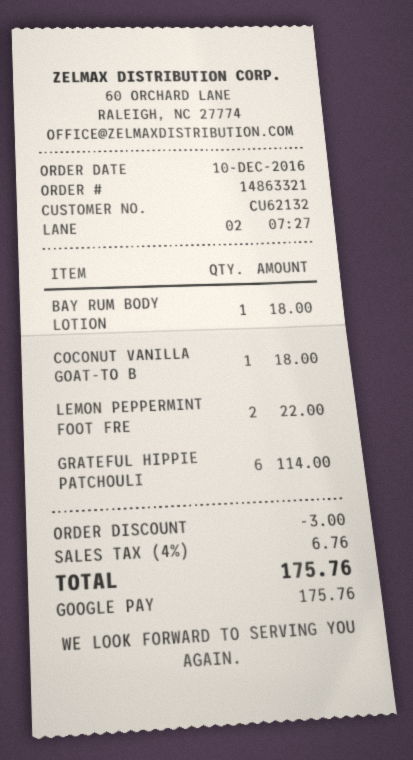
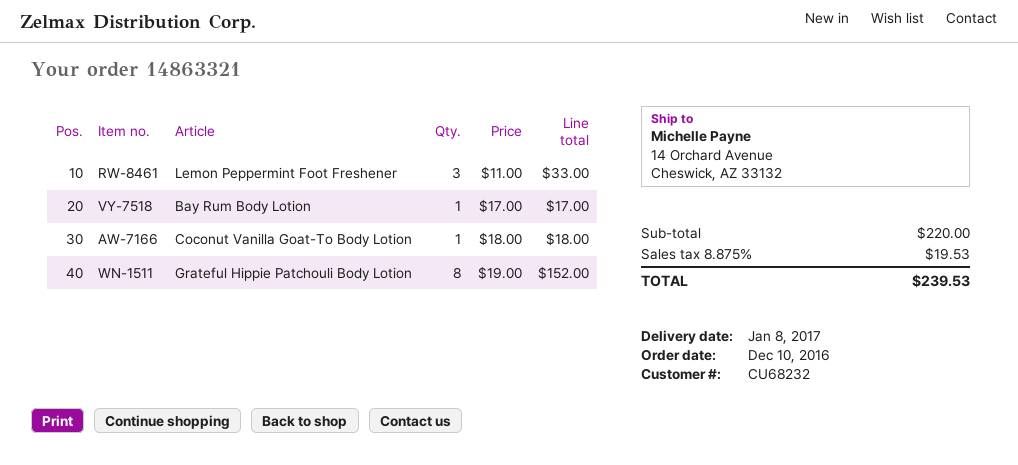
customer number: CU62132 -> CU68232
BAY RUM BODY LOTION: 1 for 18.00 -> 1 for 17.00
LEMON PEPPERMINT FOOT FRE: 2 for 22.00 -> 3 for 33.00
GRATEFUL HIPPIE PATCHOULI: 6 for 114.00 -> 8 for 152.00
discount: 3.00 -> none
tax: 4% = 6.76 -> 8.875% = 19.53
total: 175.76 -> 239.53

